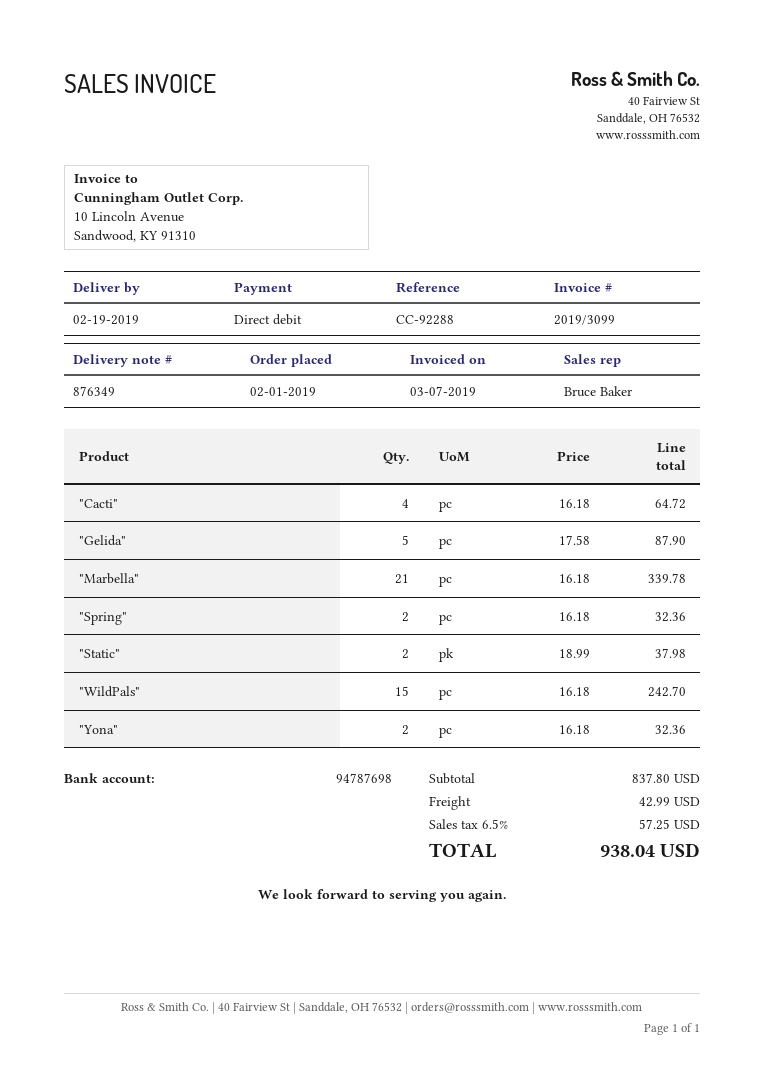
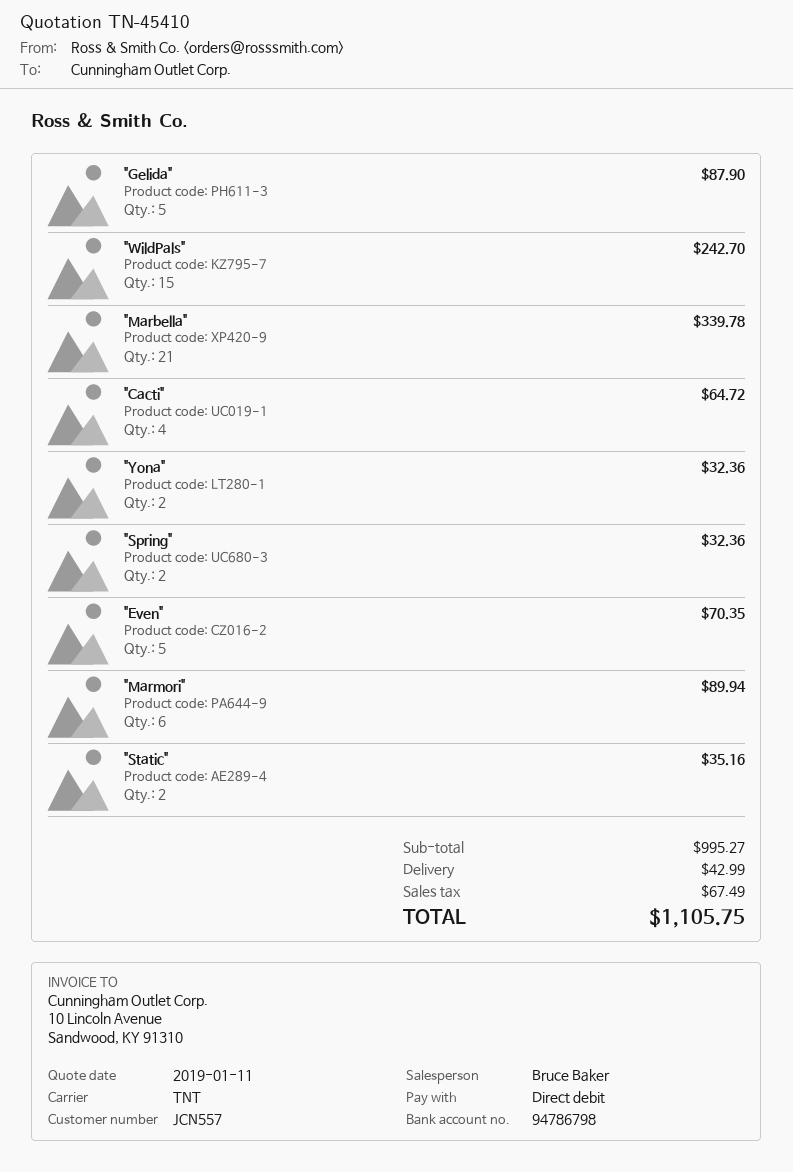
bank account: 94787698 -> 94786798
"Static": 2 for 37.98 -> 2 for 35.16
"Even": none -> 5 for 70.35
"Marmori": none -> 6 for 89.94
subtotal: 837.80 -> 995.27
tax: 57.25 -> 67.49
total: 938.04 -> 1105.75

